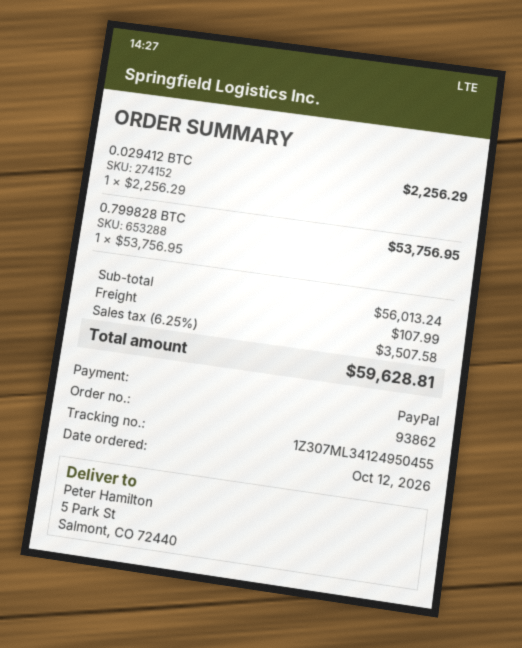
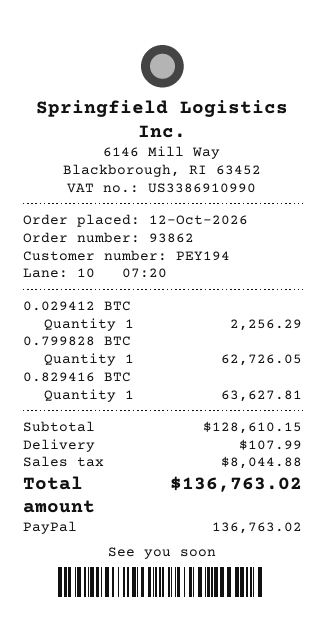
0.799828 BTC: 1 for 53756.95 -> 1 for 62726.05
0.829416 BTC: none -> 1 for 63627.81
subtotal: 56013.24 -> 128610.15
tax: 3507.58 -> 8044.88
total: 59628.81 -> 136763.02

